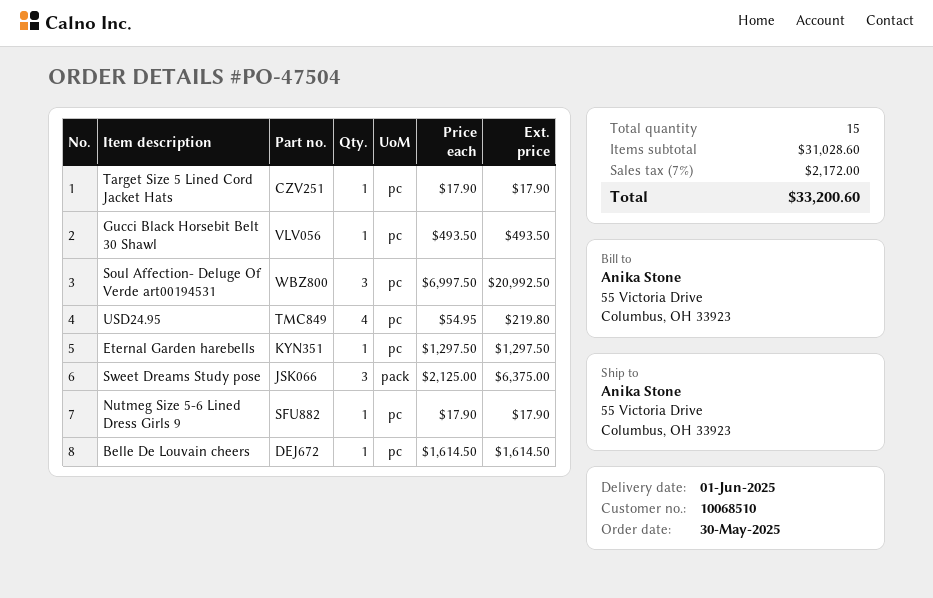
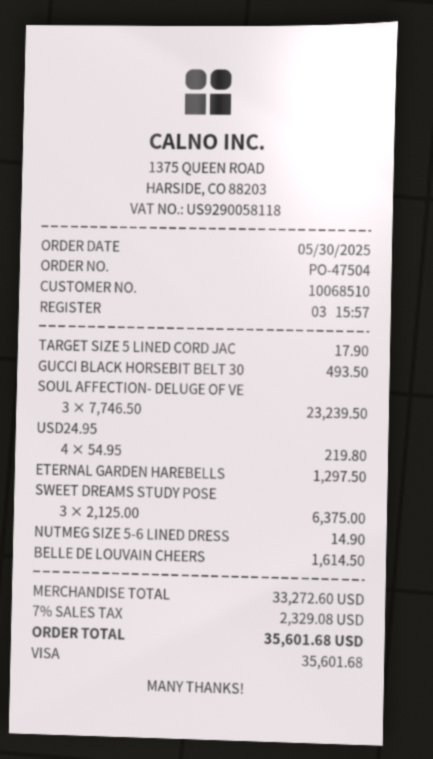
Soul Affection- Deluge Of Verde art00194531: 3 x 6997.50 = 20992.50 -> 3 x 7746.50 = 23239.50
Nutmeg Size 5-6 Lined Dress Girls 9: 1 x 17.90 = 17.90 -> 1 x 14.90 = 14.90
subtotal: 31028.60 -> 33272.60
tax: 7% = 2172.00 -> 7% = 2329.08
total: 33200.60 -> 35601.68

